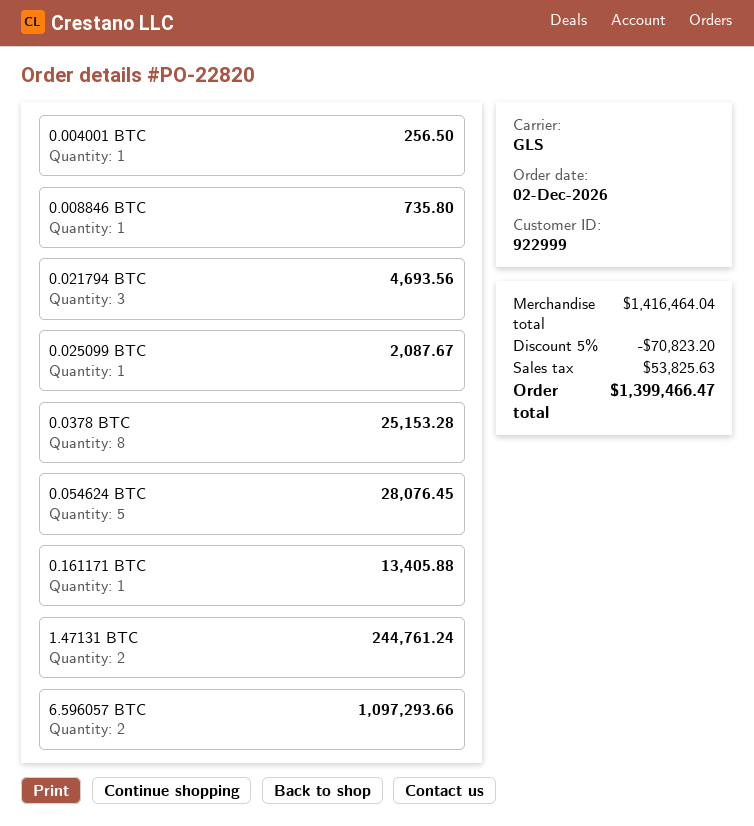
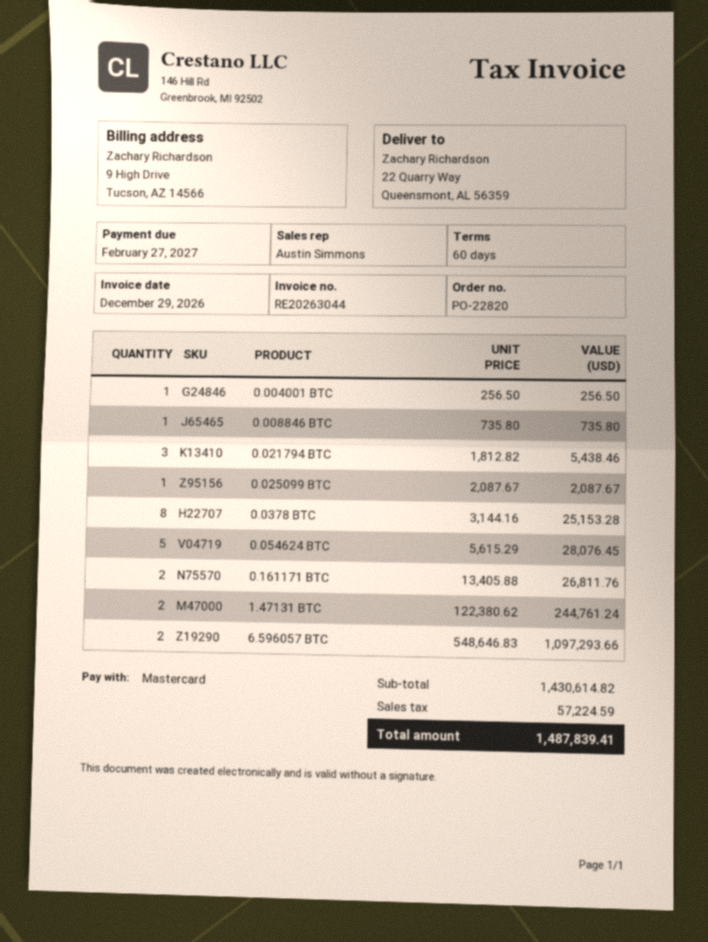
0.021794 BTC: 3 for 4693.56 -> 3 for 5438.46
0.161171 BTC: 1 for 13405.88 -> 2 for 26811.76
subtotal: 1416464.04 -> 1430614.82
discount: 5% = 70823.20 -> none
tax: 53825.63 -> 57224.59
total: 1399466.47 -> 1487839.41

